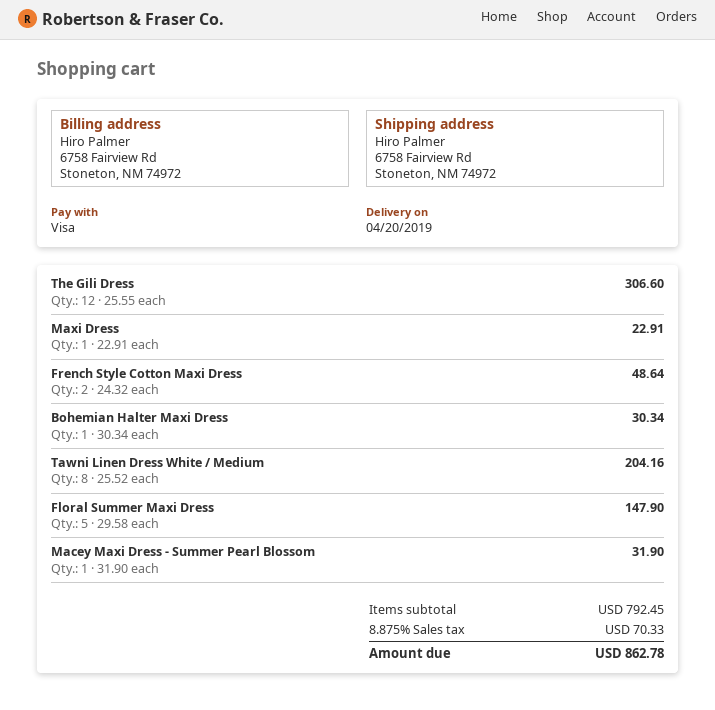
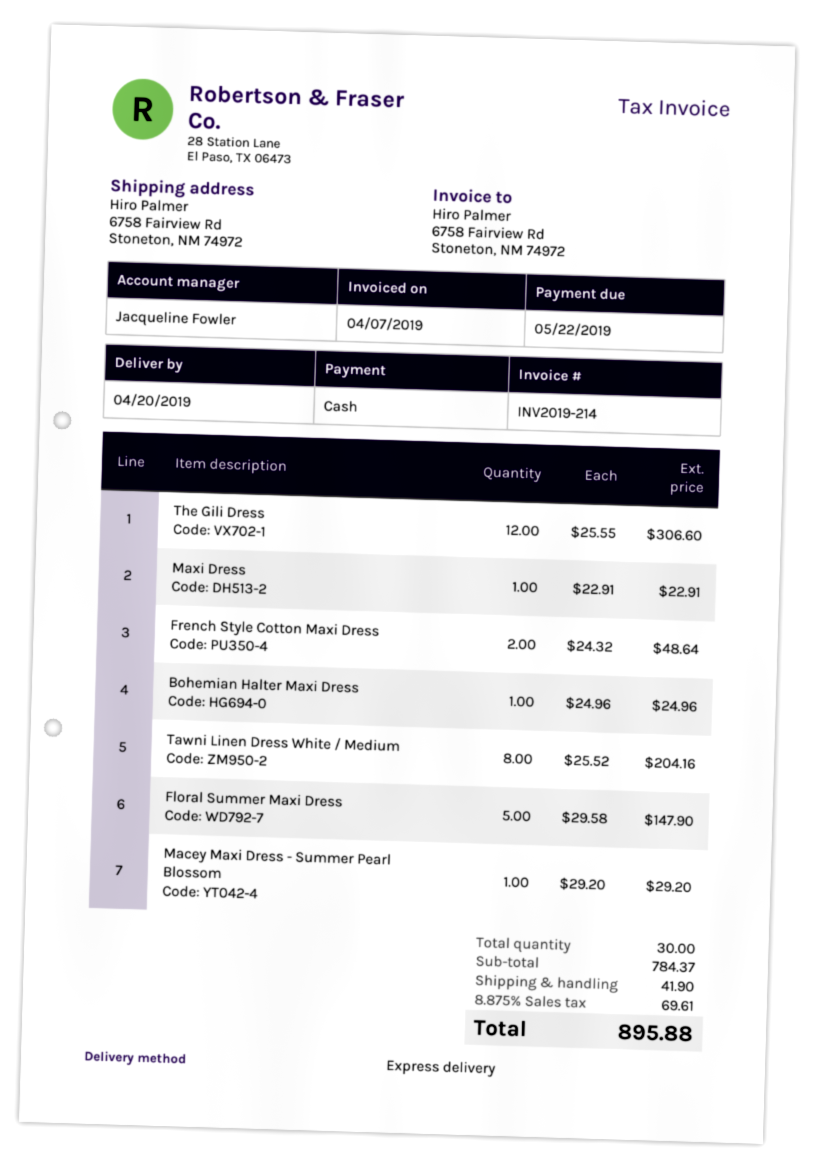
payment method: Visa -> cash
Bohemian Halter Maxi Dress: 1 x 30.34 = 30.34 -> 1 x 24.96 = 24.96
Macey Maxi Dress - Summer Pearl Blossom: 1 x 31.90 = 31.90 -> 1 x 29.20 = 29.20
subtotal: 792.45 -> 784.37
shipping: none -> 41.90
tax: 8.875% = 70.33 -> 8.875% = 69.61
total: 862.78 -> 895.88

